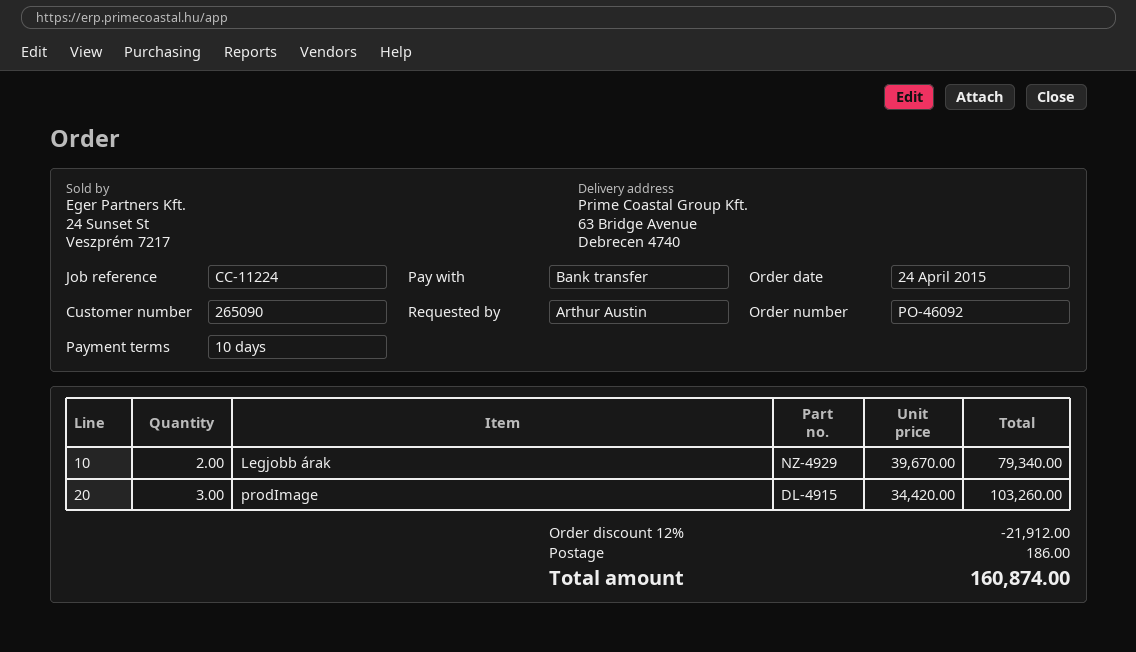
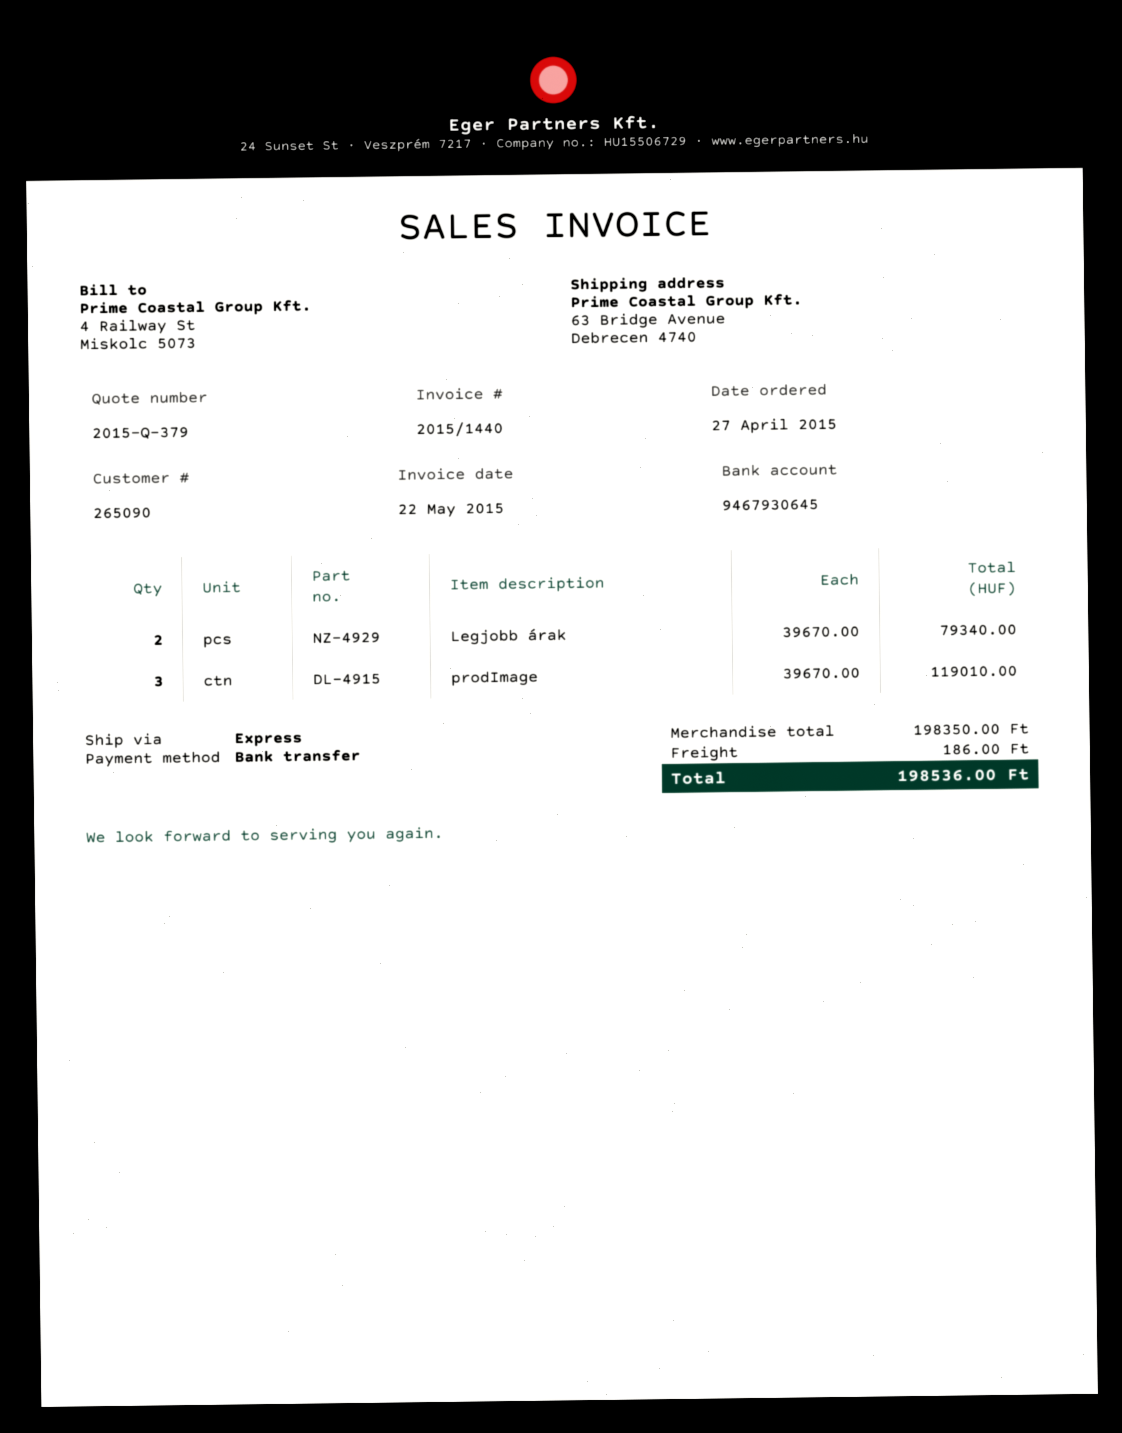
order date: 2015-04-24 -> 2015-04-27
prodImage: 3 x 34420.00 = 103260.00 -> 3 x 39670.00 = 119010.00
discount: 12% = 21912.00 -> none
total: 160874.00 -> 198536.00

